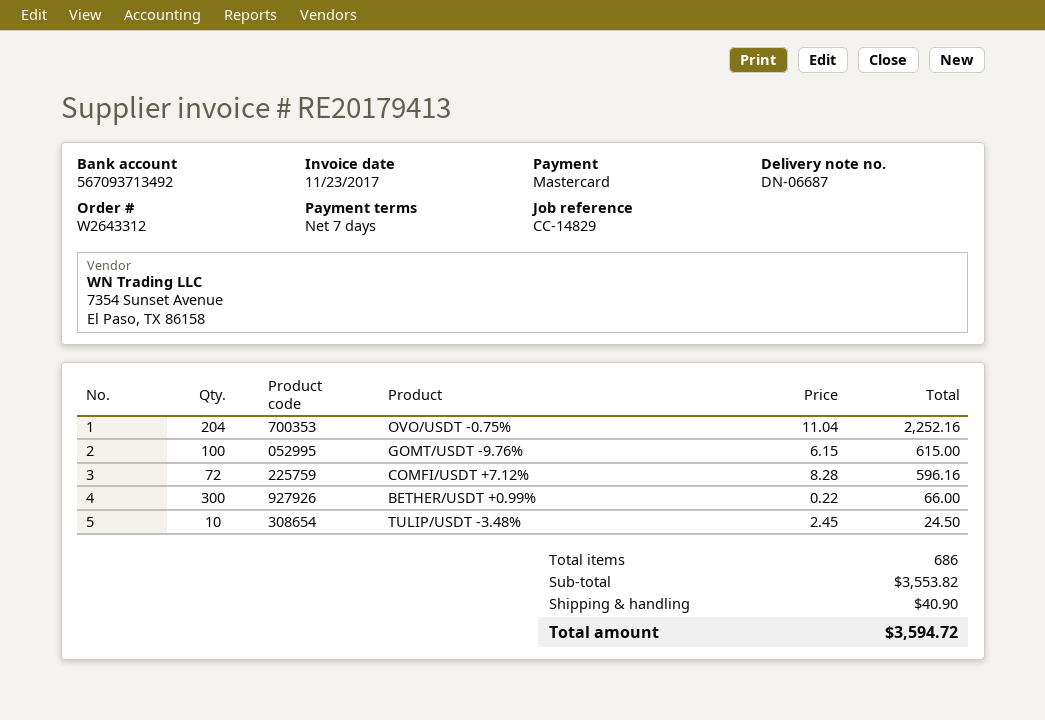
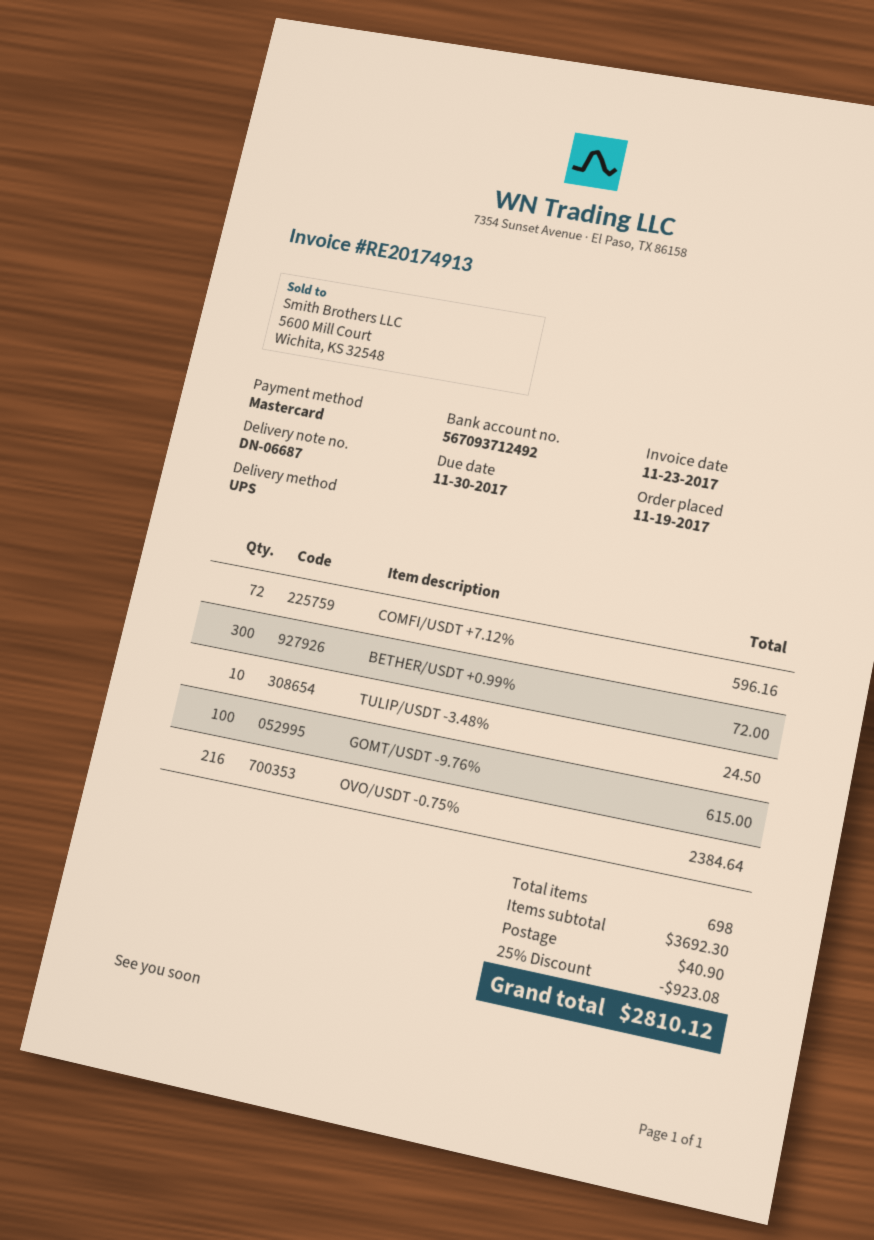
invoice number: RE20179413 -> RE20174913
bank account: 567093713492 -> 567093712492
OVO/USDT -0.75%: 204 for 2252.16 -> 216 for 2384.64
BETHER/USDT +0.99%: 300 for 66.00 -> 300 for 72.00
total quantity: 686 -> 698
subtotal: 3553.82 -> 3692.30
discount: none -> 25% = 923.08
total: 3594.72 -> 2810.12

